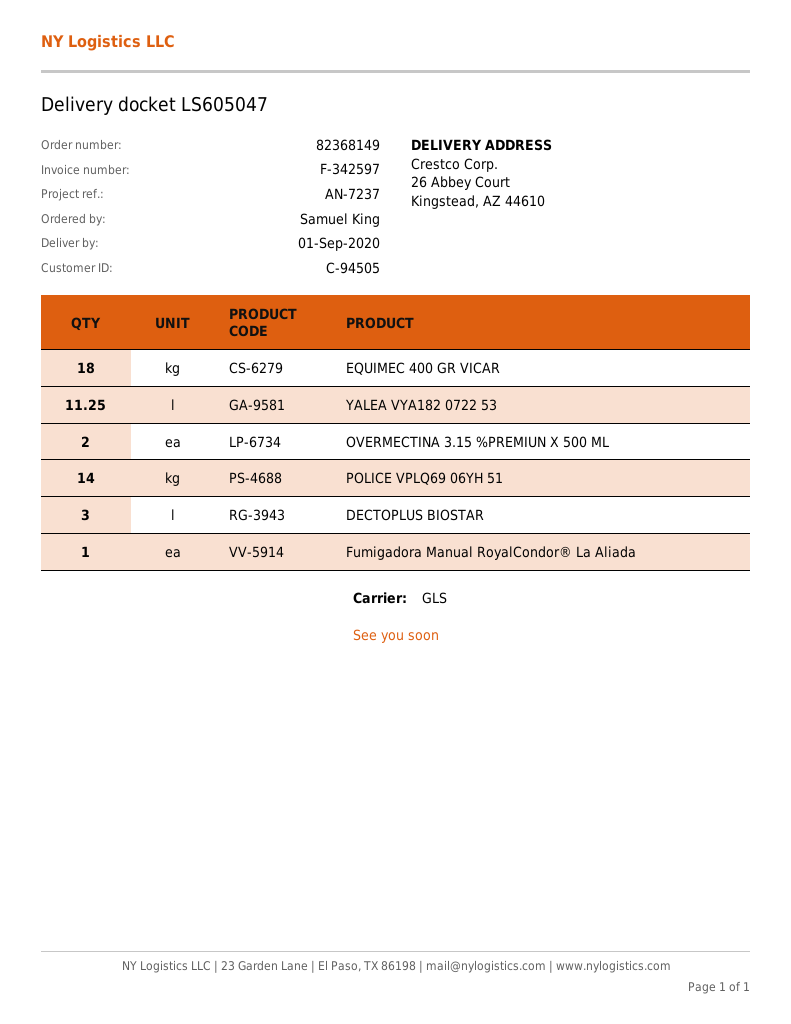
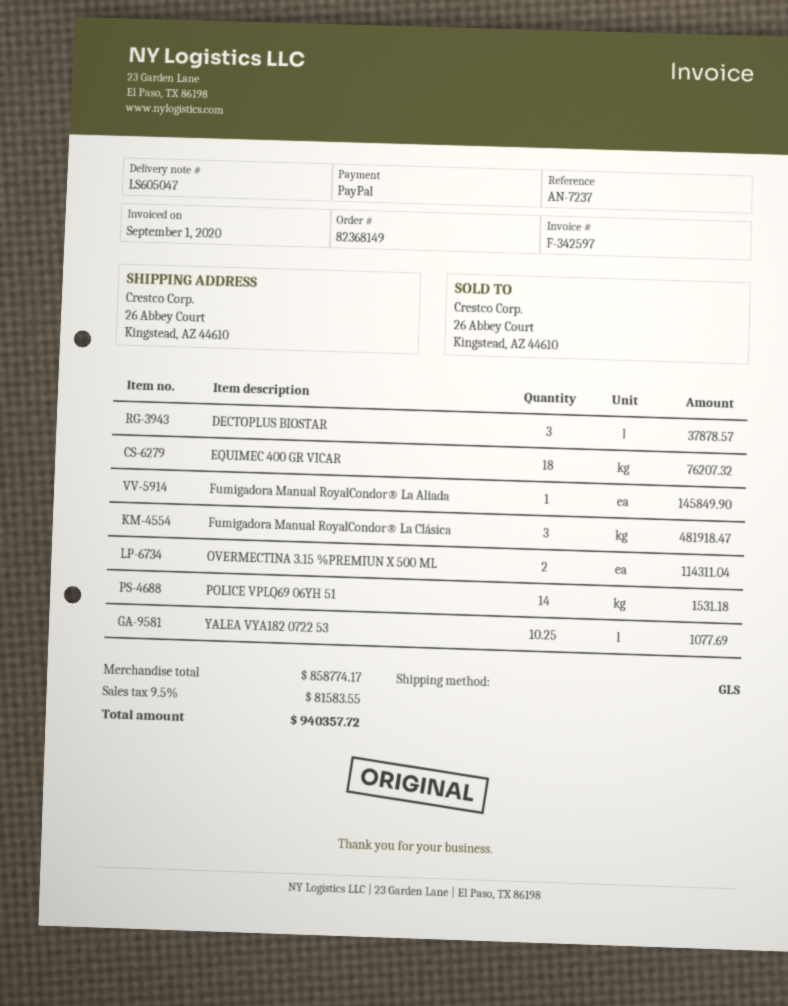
YALEA VYA182 0722 53: 11.25 -> 10.25
Fumigadora Manual RoyalCondor® La Clásica: none -> 3

